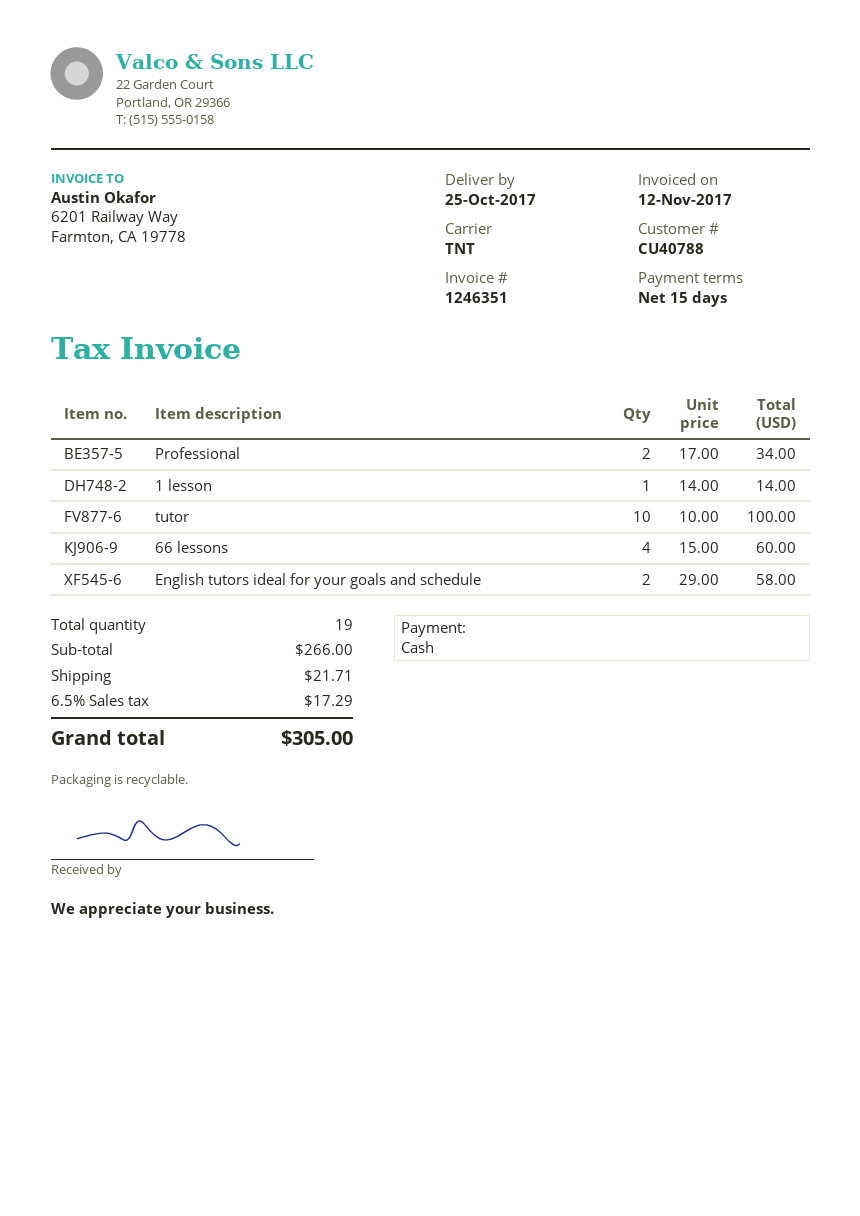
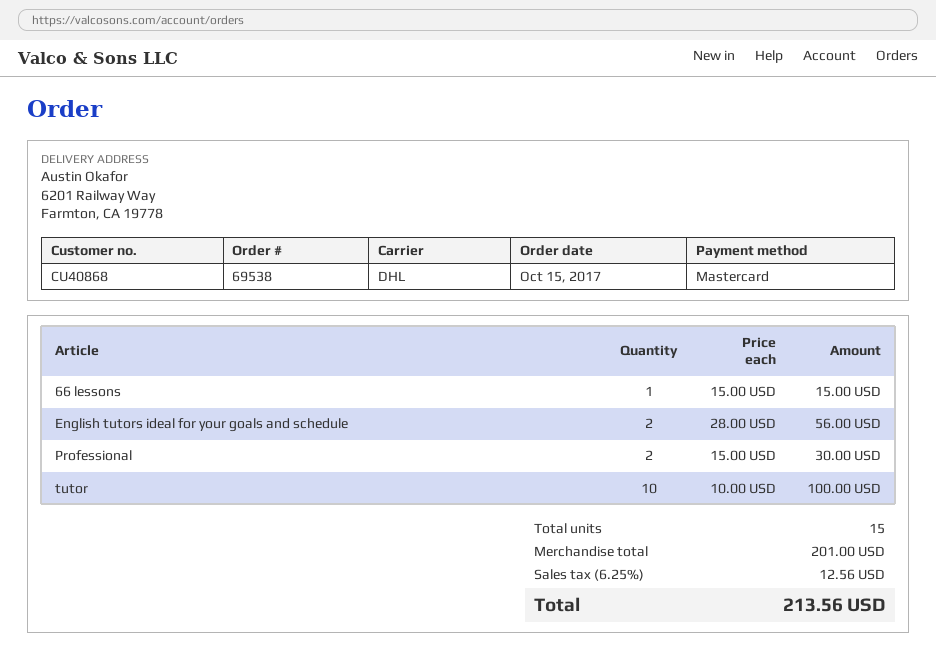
customer number: CU40788 -> CU40868
payment method: cash -> Mastercard
shipping method: TNT -> DHL
Professional: 2 x 17.00 = 34.00 -> 2 x 15.00 = 30.00
1 lesson: 1 x 14.00 = 14.00 -> none
66 lessons: 4 x 15.00 = 60.00 -> 1 x 15.00 = 15.00
English tutors ideal for your goals and schedule: 2 x 29.00 = 58.00 -> 2 x 28.00 = 56.00
total quantity: 19 -> 15
subtotal: 266.00 -> 201.00
shipping: 21.71 -> none
tax: 6.5% = 17.29 -> 6.25% = 12.56
total: 305.00 -> 213.56

